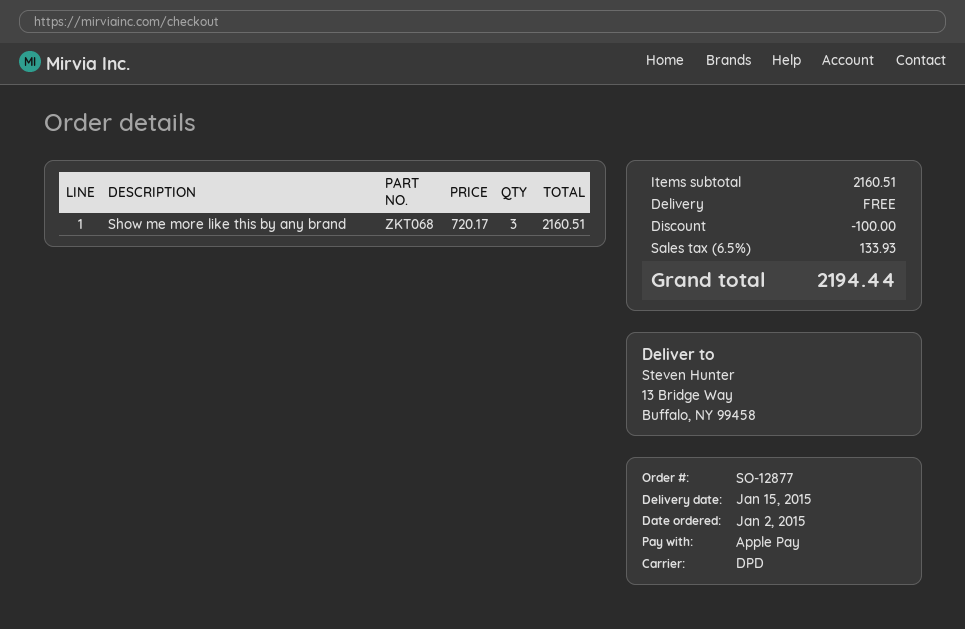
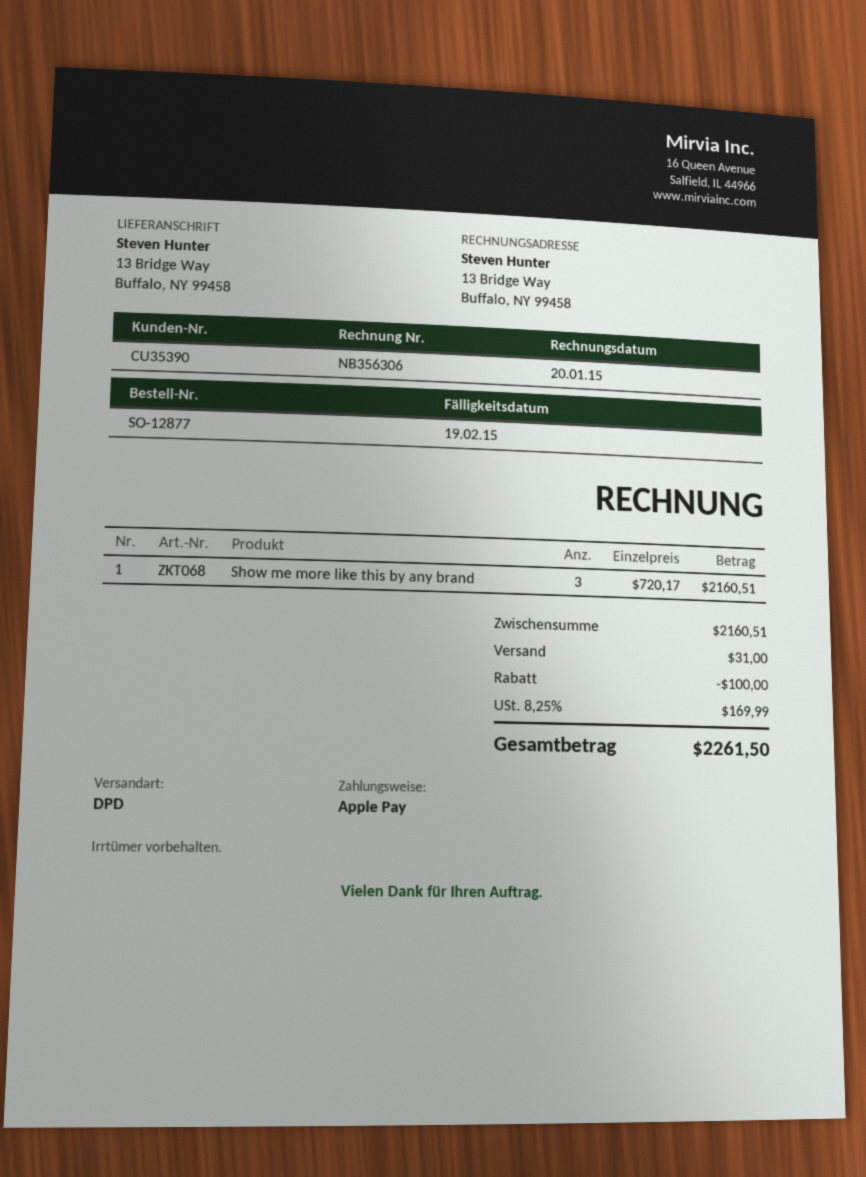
shipping: 0.00 -> 31.00
tax: 6.5% = 133.93 -> 8.25% = 169.99
total: 2194.44 -> 2261.50

